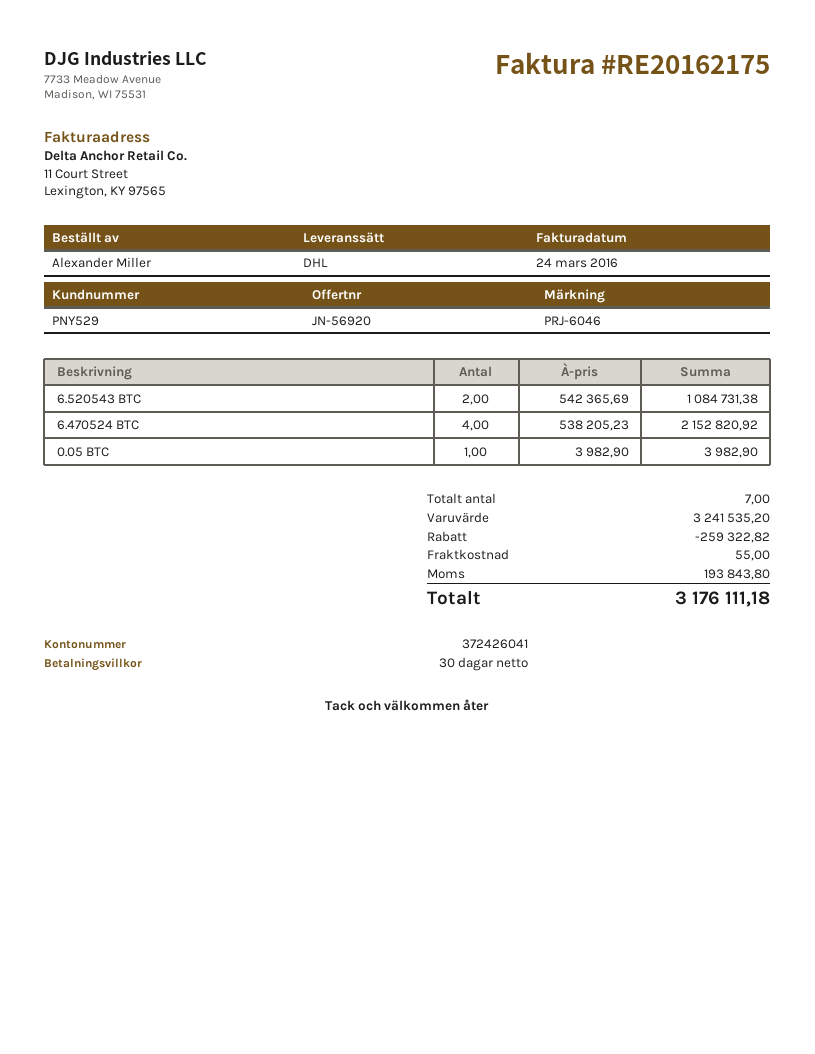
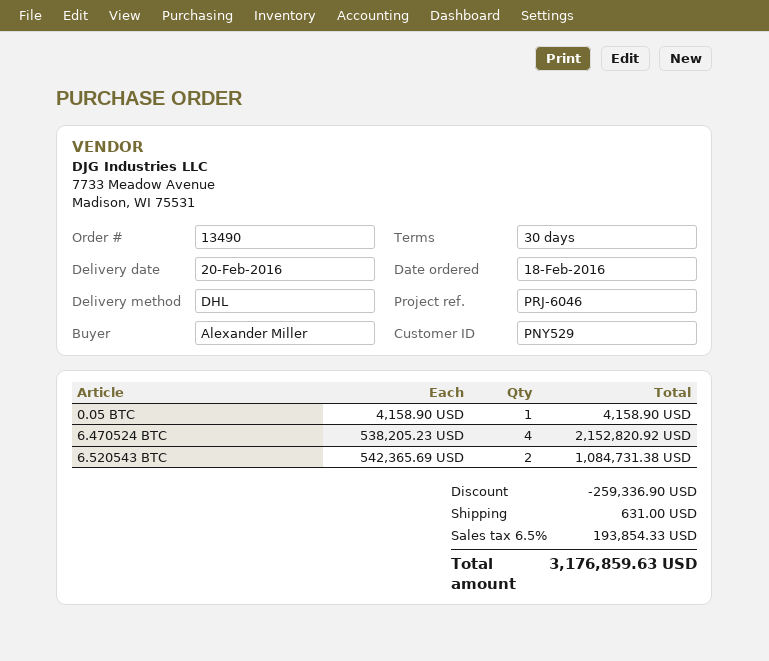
0.05 BTC: 1 x 3982.90 = 3982.90 -> 1 x 4158.90 = 4158.90
discount: 259322.82 -> 259336.90
shipping: 55.00 -> 631.00
tax: 193843.80 -> 193854.33
total: 3176111.18 -> 3176859.63

